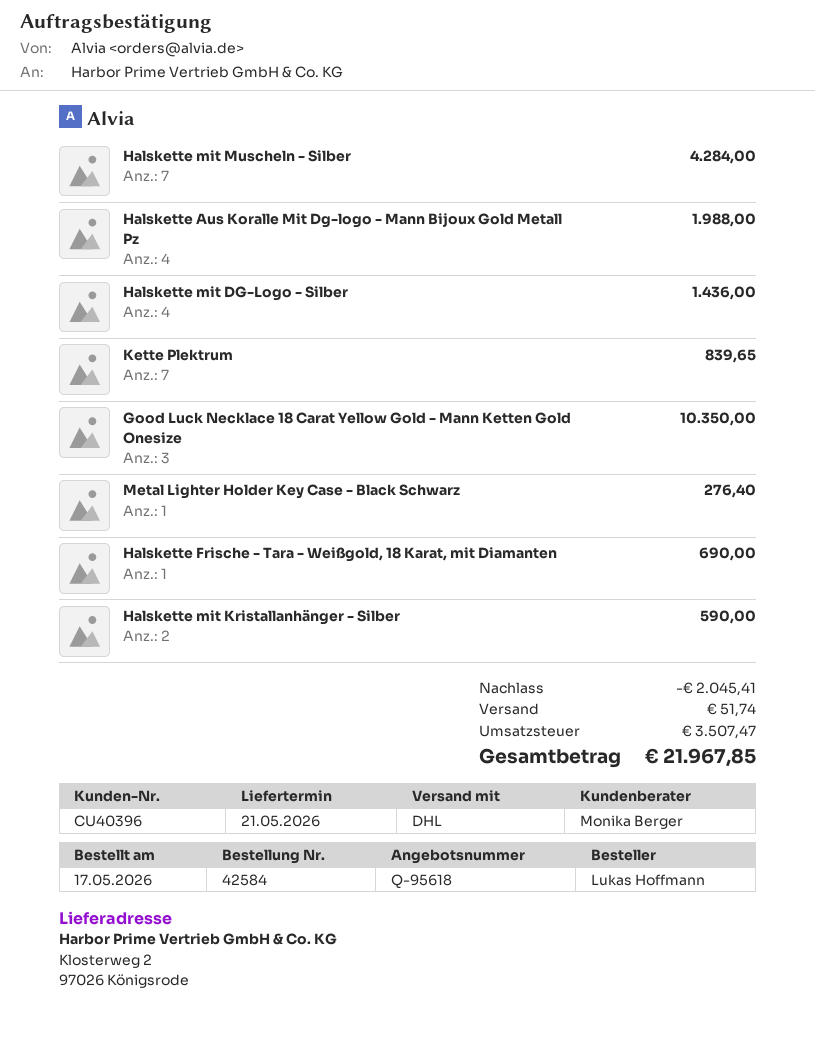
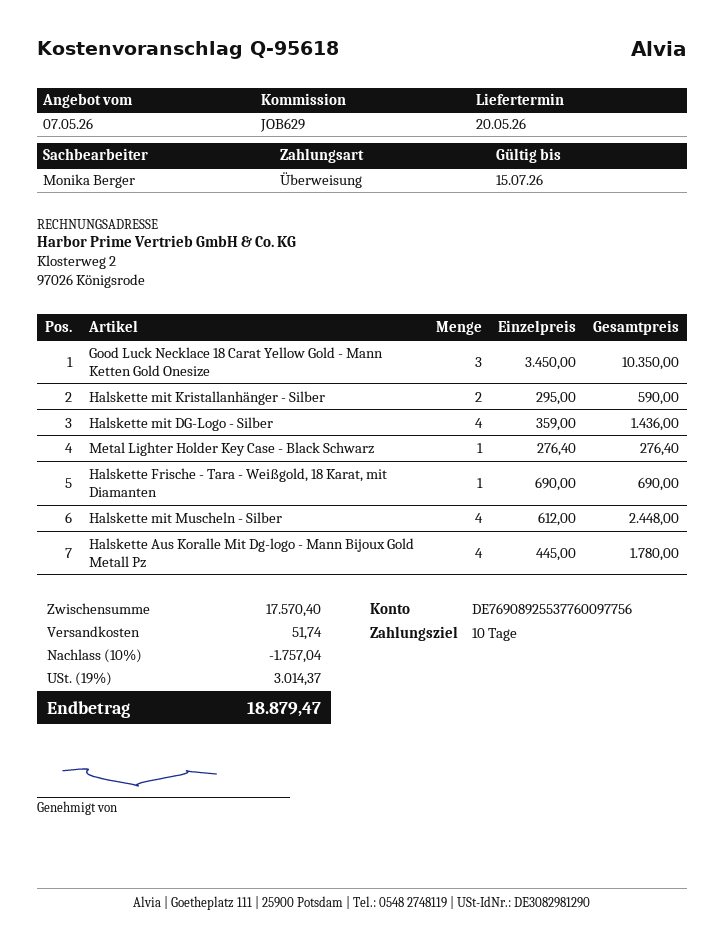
delivery date: 2026-05-21 -> 2026-05-20
Halskette mit Muscheln - Silber: 7 for 4284.00 -> 4 for 2448.00
Halskette Aus Koralle Mit Dg-logo - Mann Bijoux Gold Metall Pz: 4 for 1988.00 -> 4 for 1780.00
Kette Plektrum: 7 for 839.65 -> none
discount: 2045.41 -> 1757.04
tax: 3507.47 -> 3014.37
total: 21967.85 -> 18879.47

